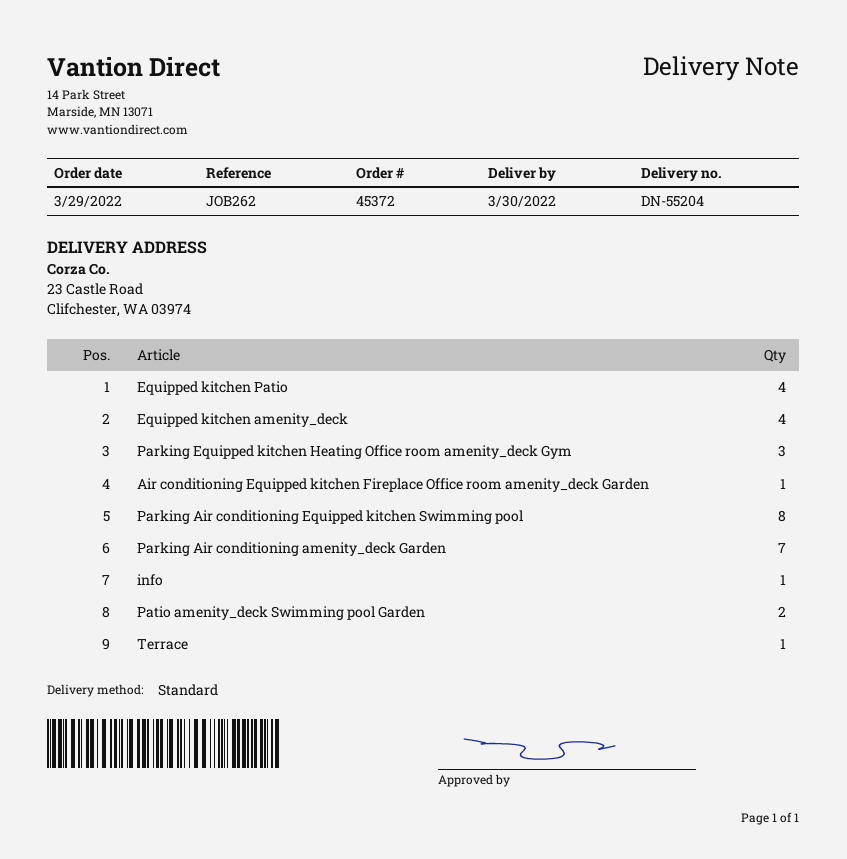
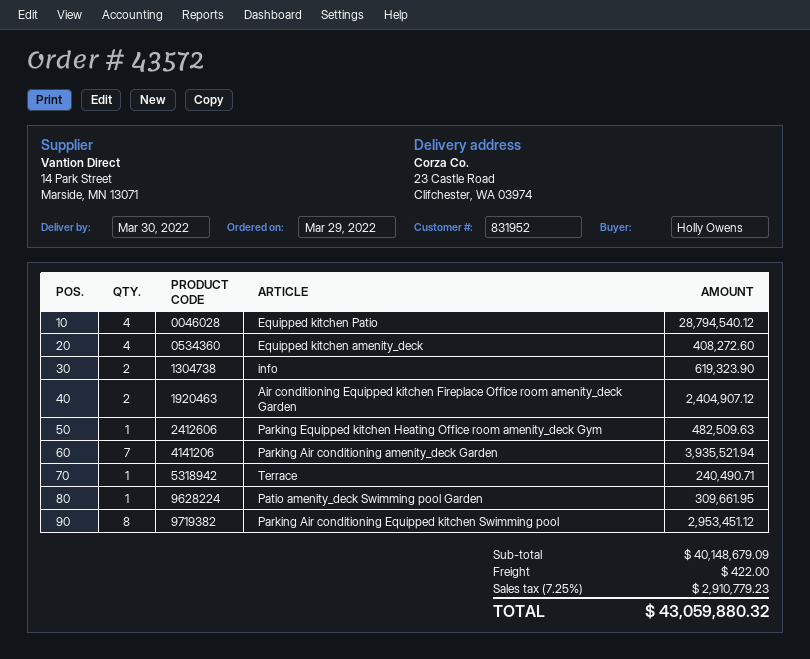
order number: 45372 -> 43572
Parking Equipped kitchen Heating Office room amenity_deck Gym: 3 -> 1
Air conditioning Equipped kitchen Fireplace Office room amenity_deck Garden: 1 -> 2
info: 1 -> 2
Patio amenity_deck Swimming pool Garden: 2 -> 1

